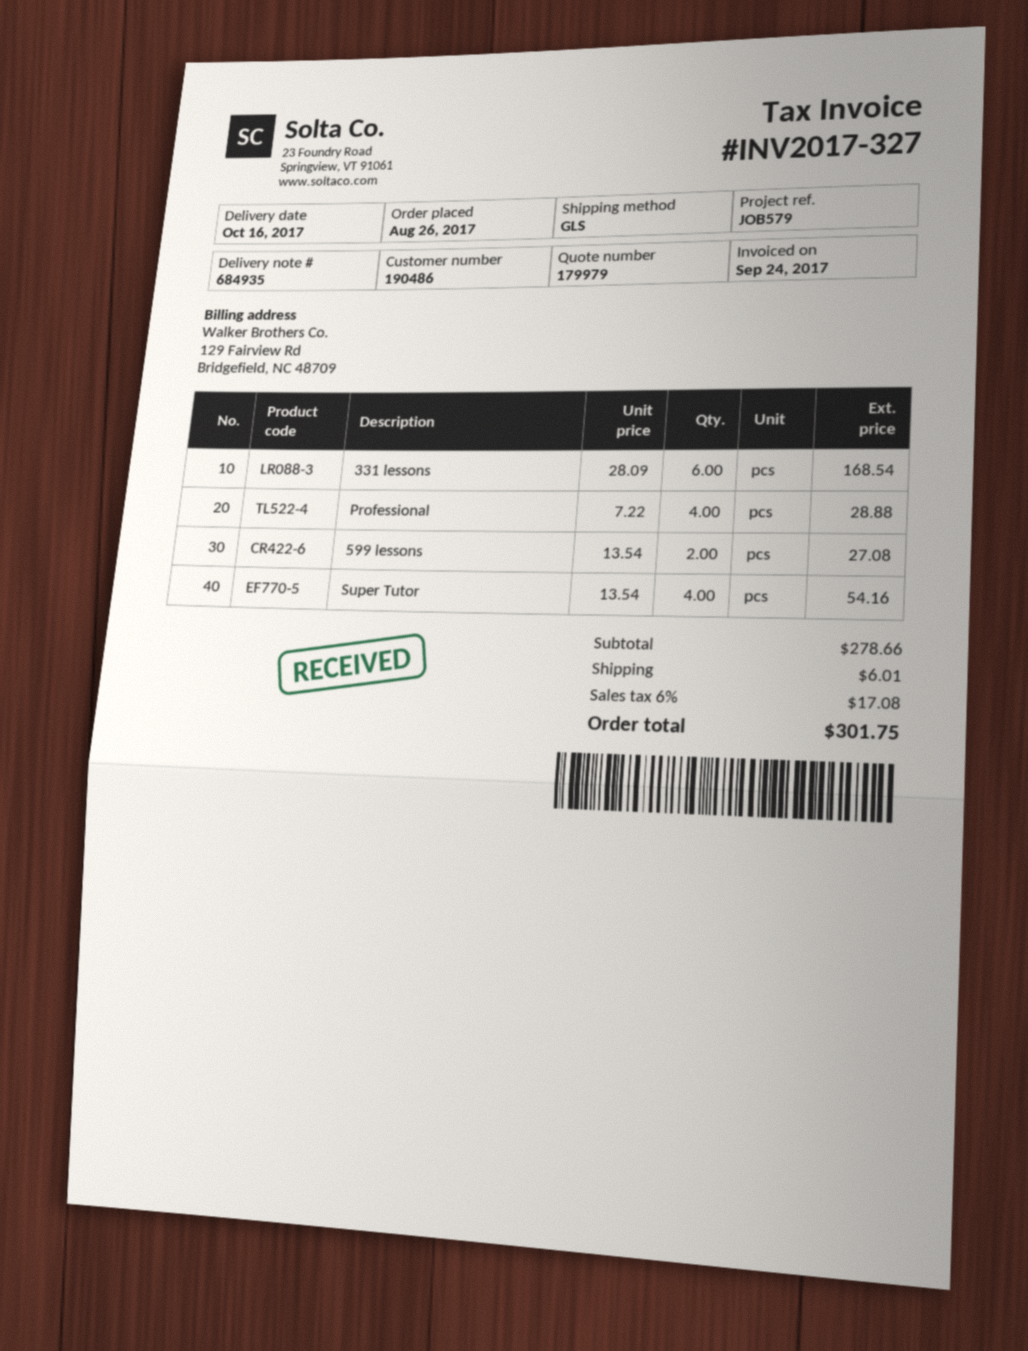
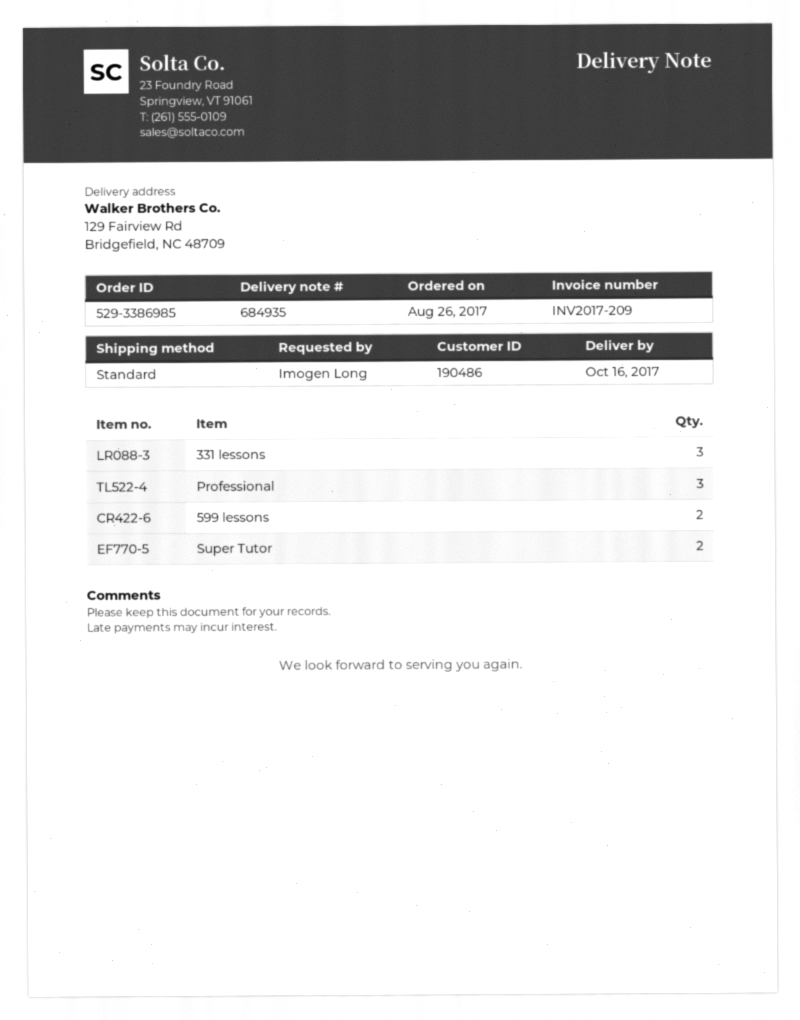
invoice number: INV2017-327 -> INV2017-209
shipping method: GLS -> standard
331 lessons: 6 -> 3
Professional: 4 -> 3
Super Tutor: 4 -> 2

